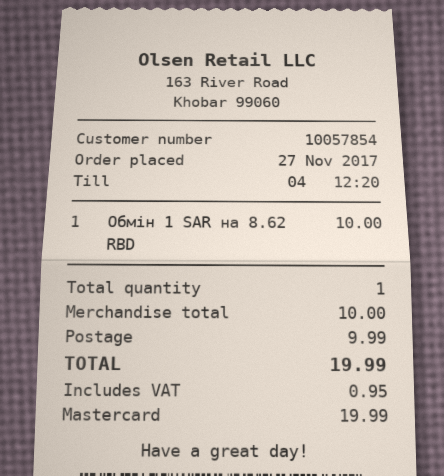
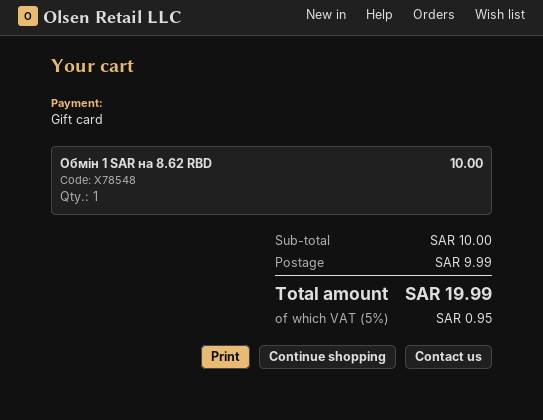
payment method: Mastercard -> gift card

